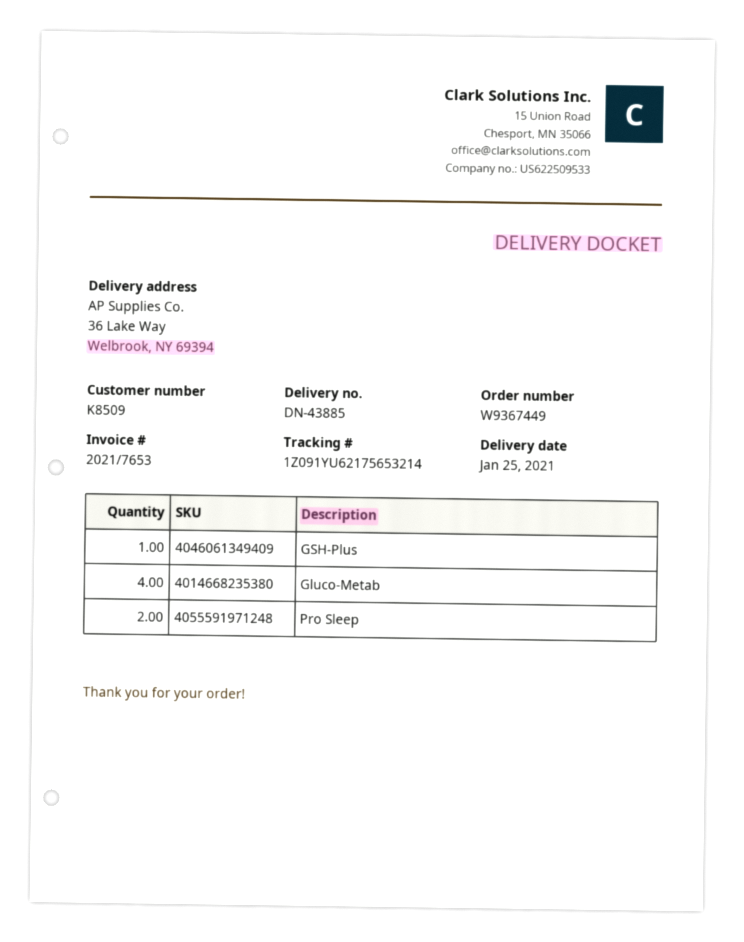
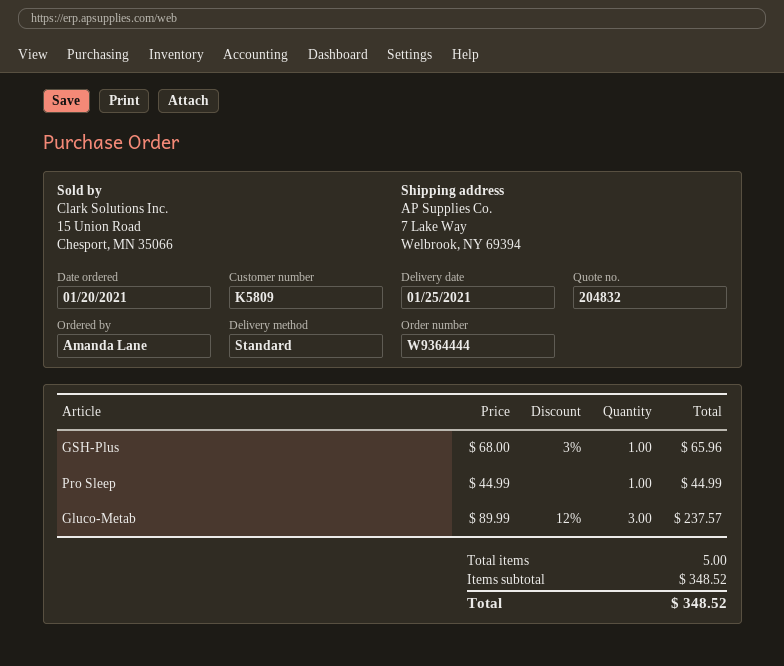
order number: W9367449 -> W9364444
customer number: K8509 -> K5809
ship to: 36 Lake Way, Welbrook, NY 69394 -> 7 Lake Way, Welbrook, NY 69394
Gluco-Metab: 4 -> 3
Pro Sleep: 2 -> 1

